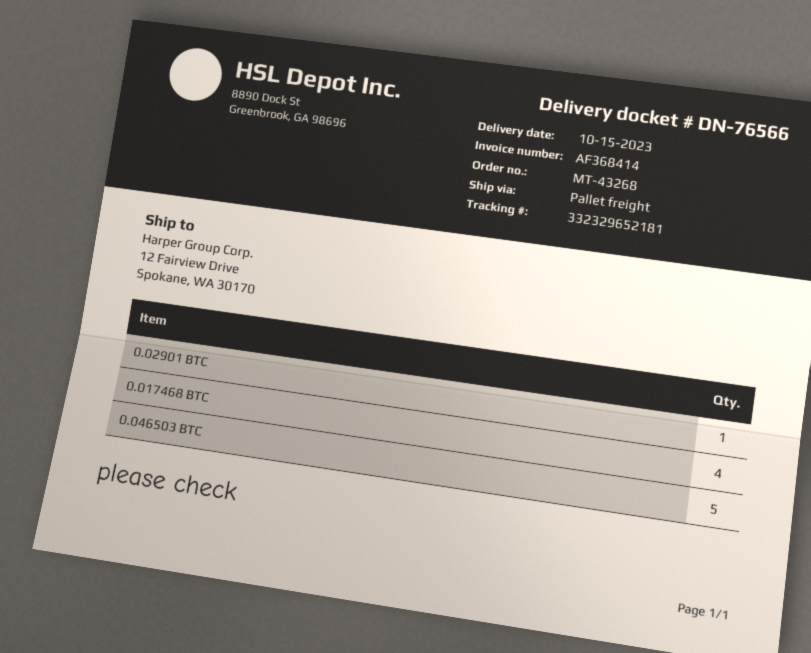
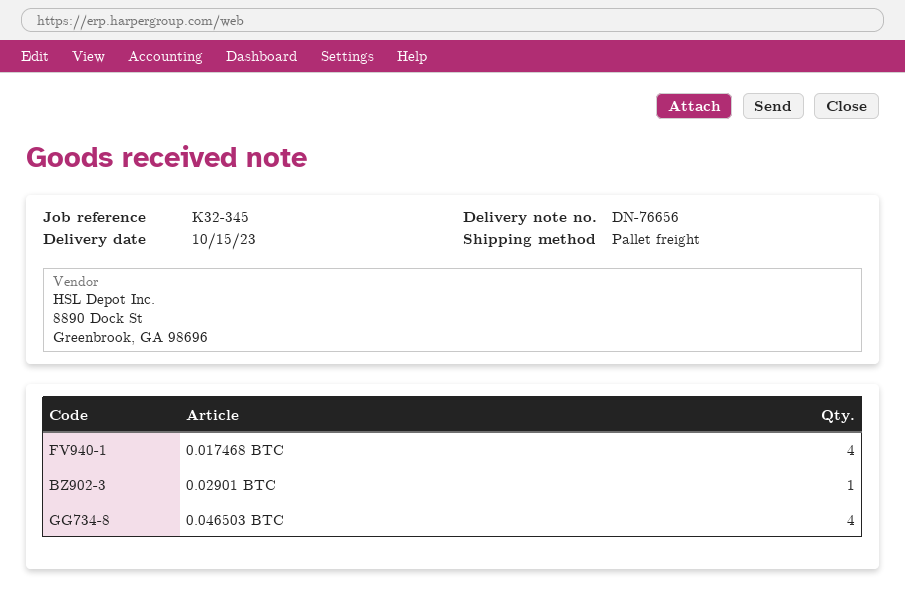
delivery note number: DN-76566 -> DN-76656
0.046503 BTC: 5 -> 4

